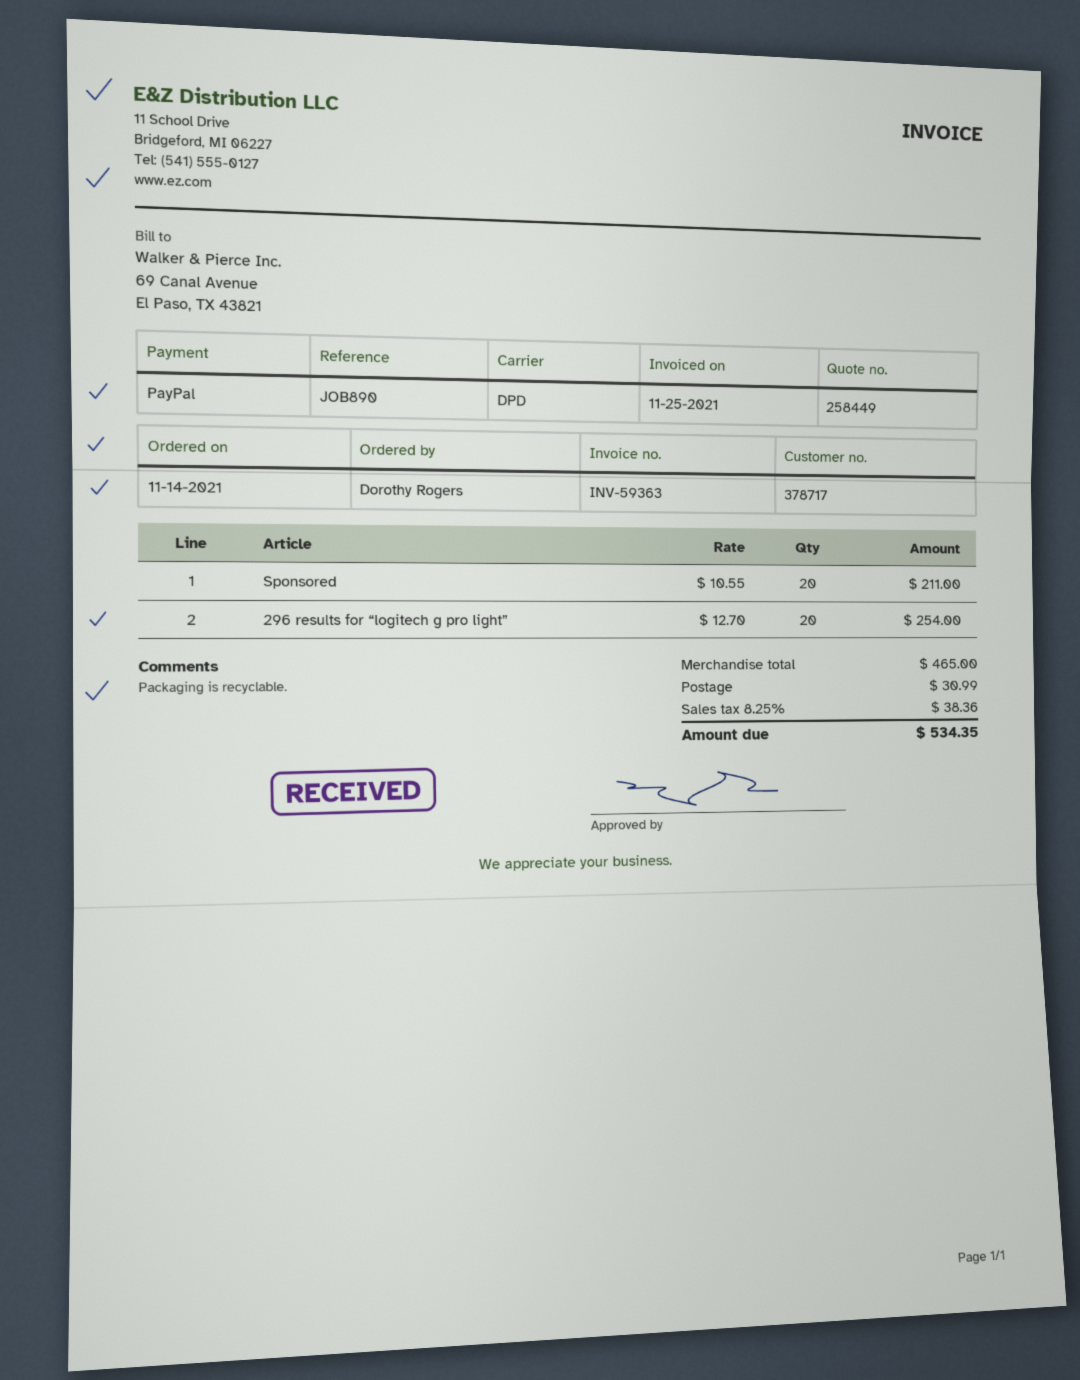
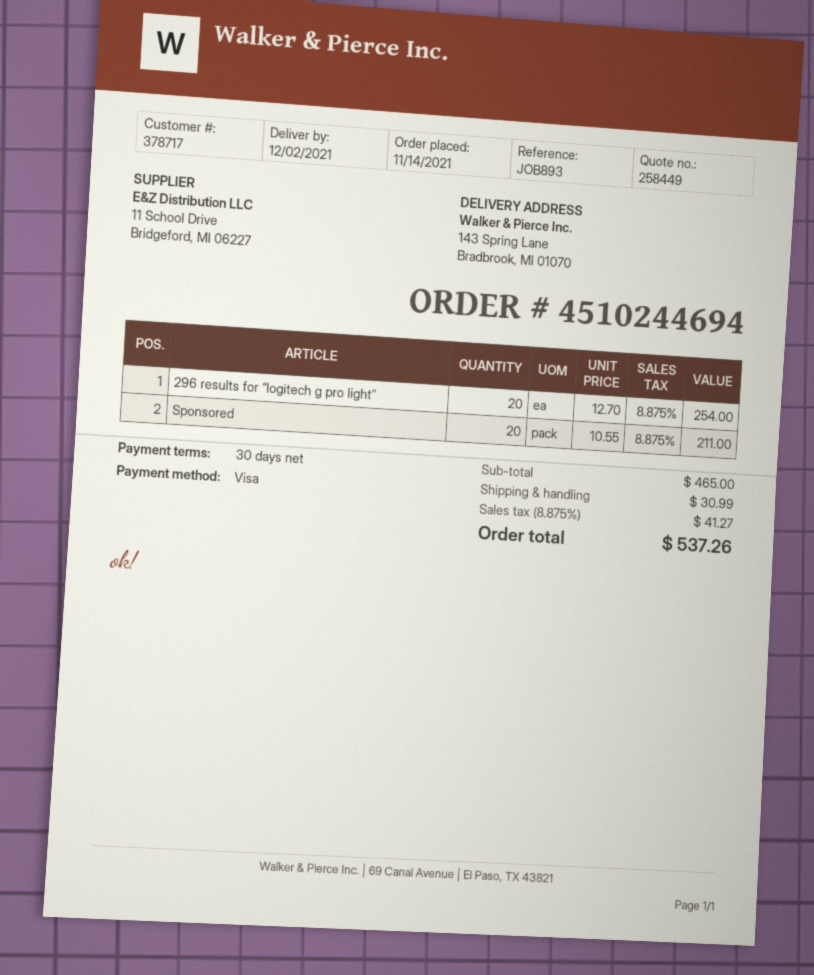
reference: JOB890 -> JOB893
payment method: PayPal -> Visa
tax: 8.25% = 38.36 -> 8.875% = 41.27
total: 534.35 -> 537.26

